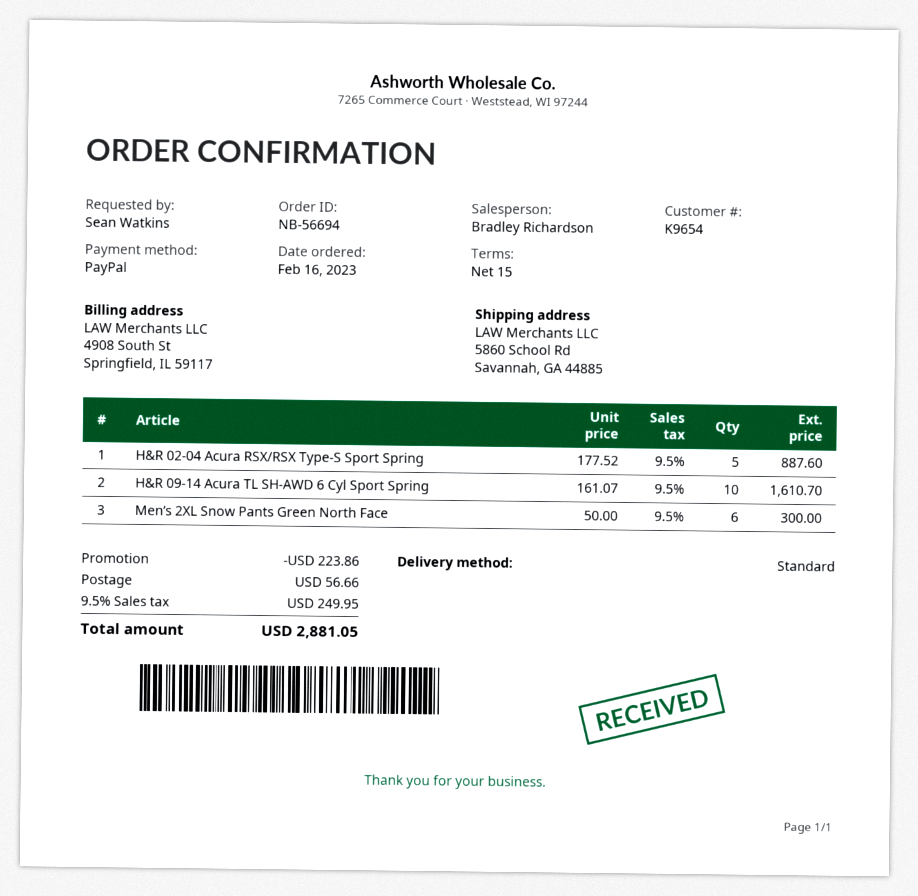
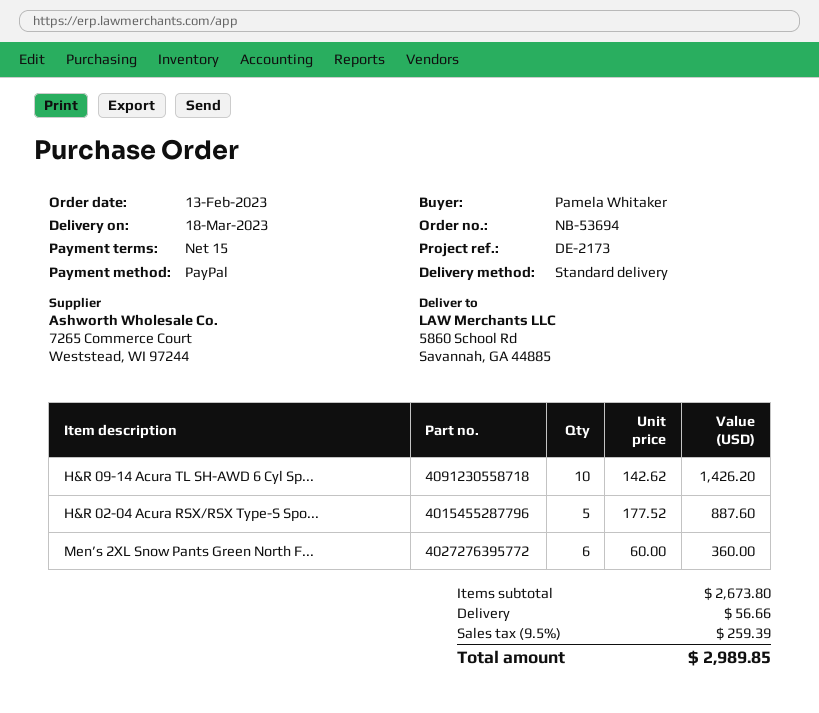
order number: NB-56694 -> NB-53694
order date: 2023-02-16 -> 2023-02-13
ordered by: Sean Watkins -> Pamela Whitaker
H&R 09-14 Acura TL SH-AWD 6 Cyl Sport Spring: 10 x 161.07 = 1610.70 -> 10 x 142.62 = 1426.20
Men’s 2XL Snow Pants Green North Face: 6 x 50.00 = 300.00 -> 6 x 60.00 = 360.00
discount: 223.86 -> none
tax: 9.5% = 249.95 -> 9.5% = 259.39
total: 2881.05 -> 2989.85

